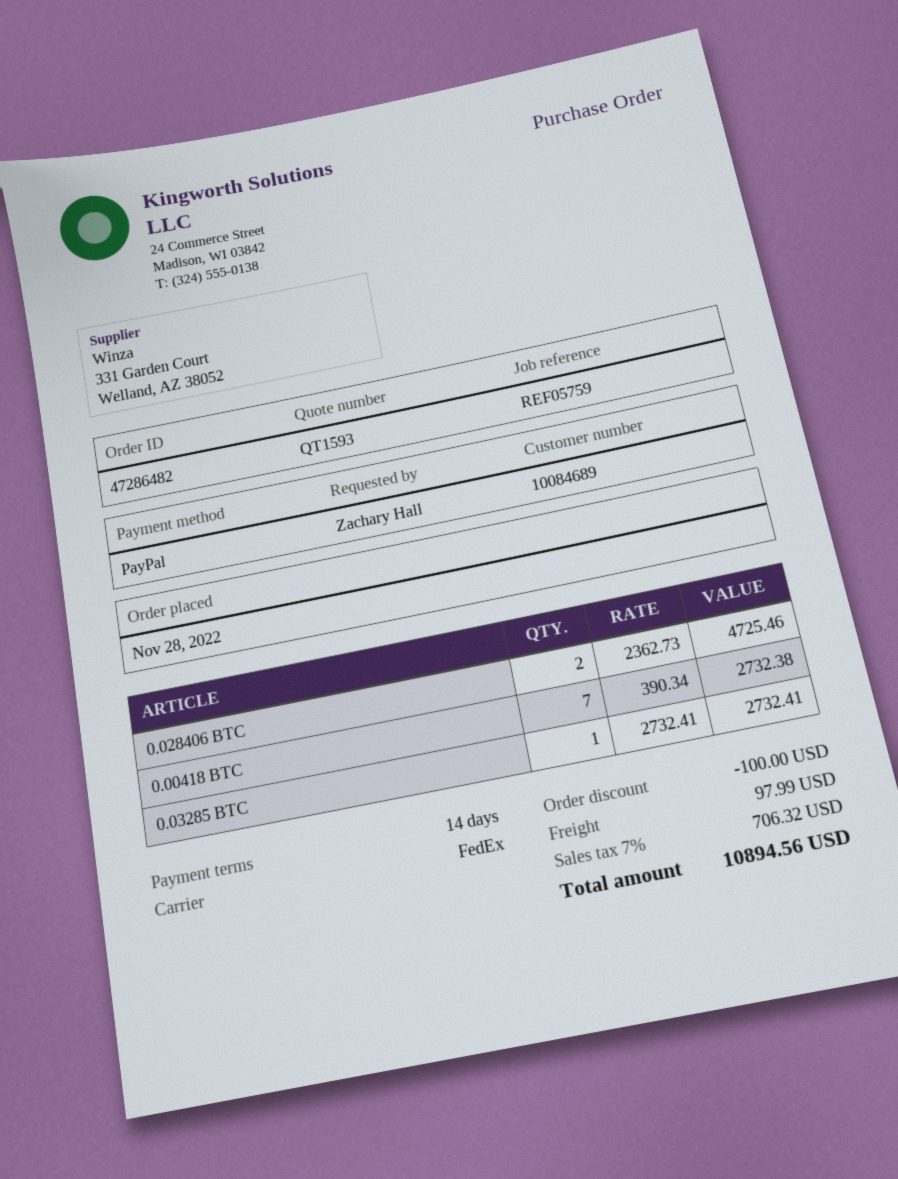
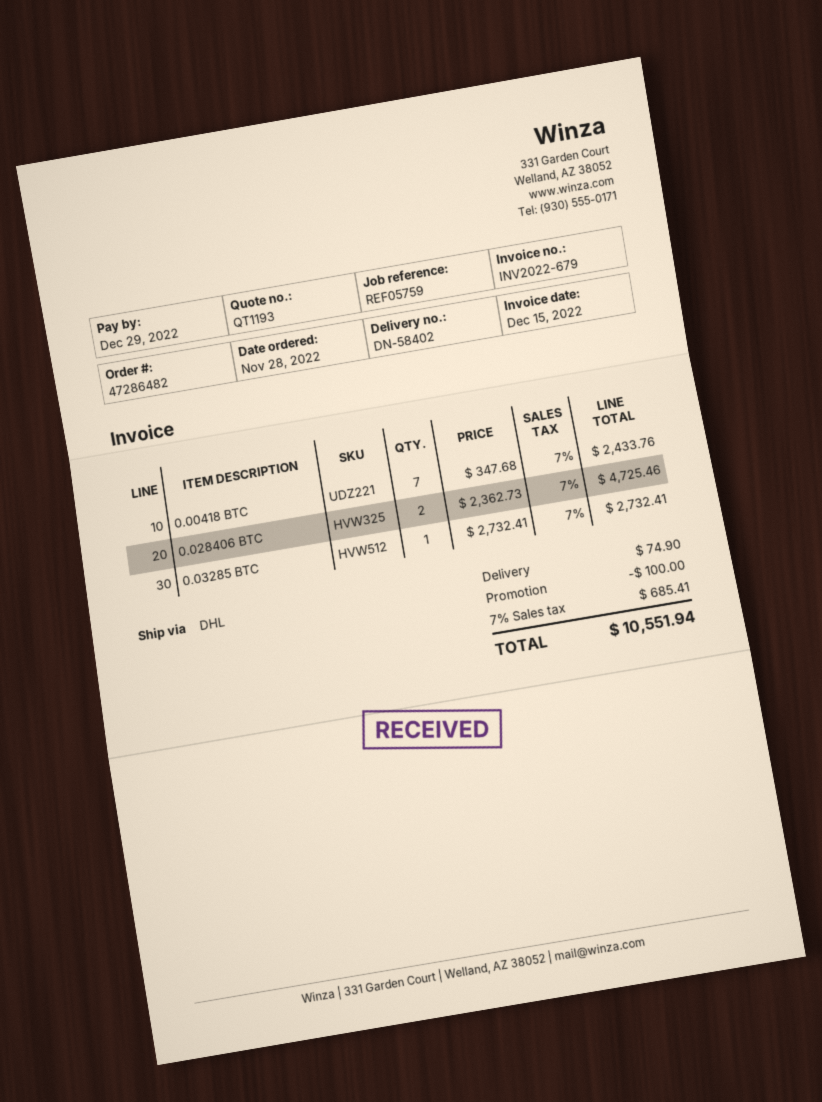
quote number: QT1593 -> QT1193
shipping method: FedEx -> DHL
0.00418 BTC: 7 x 390.34 = 2732.38 -> 7 x 347.68 = 2433.76
shipping: 97.99 -> 74.90
tax: 7% = 706.32 -> 7% = 685.41
total: 10894.56 -> 10551.94

